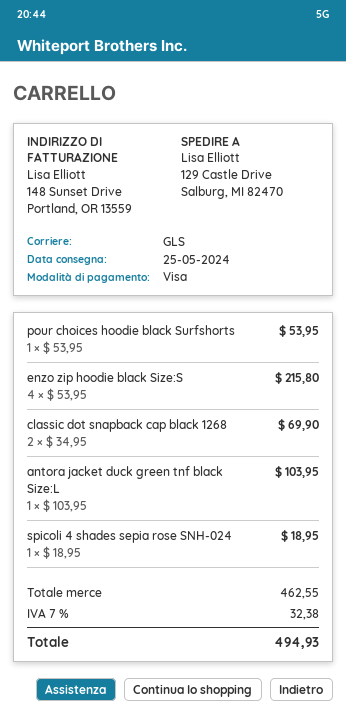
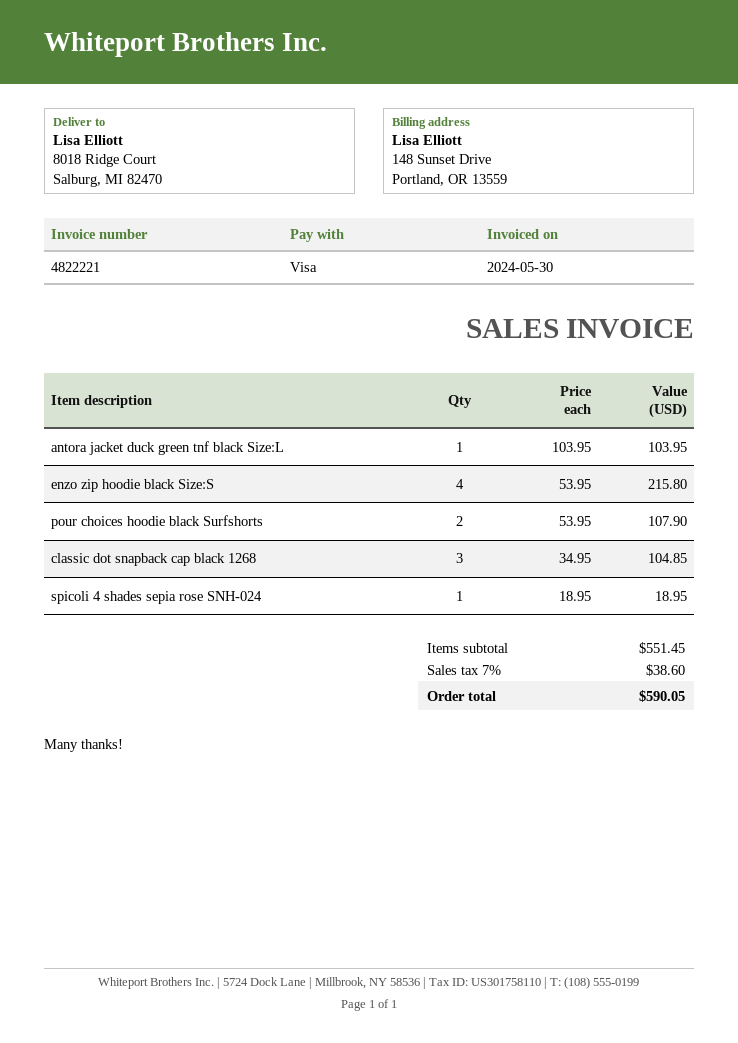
ship to: 129 Castle Drive, Salburg, MI 82470 -> 8018 Ridge Court, Salburg, MI 82470
pour choices hoodie black Surfshorts: 1 x 53.95 = 53.95 -> 2 x 53.95 = 107.90
classic dot snapback cap black 1268: 2 x 34.95 = 69.90 -> 3 x 34.95 = 104.85
subtotal: 462.55 -> 551.45
tax: 7% = 32.38 -> 7% = 38.60
total: 494.93 -> 590.05

